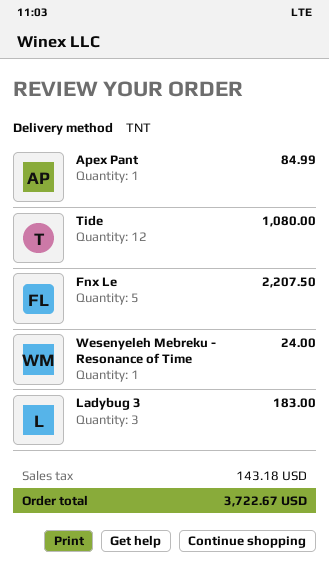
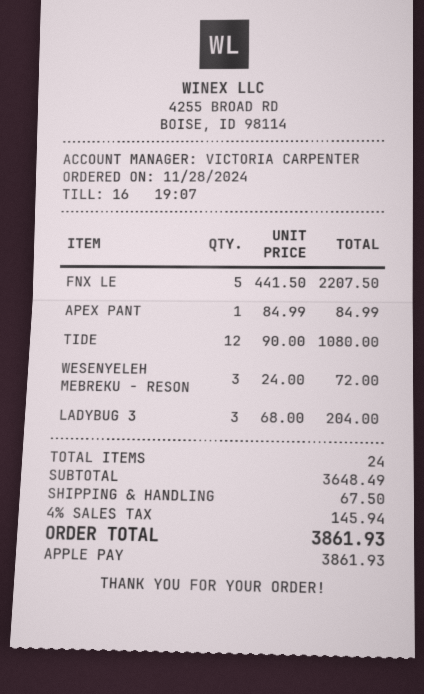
Wesenyeleh Mebreku - Resonance of Time: 1 for 24.00 -> 3 for 72.00
Ladybug 3: 3 for 183.00 -> 3 for 204.00
shipping: none -> 67.50
tax: 143.18 -> 145.94
total: 3722.67 -> 3861.93

